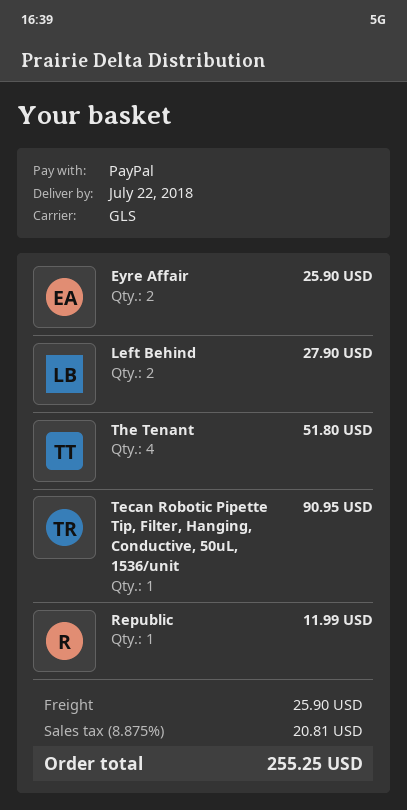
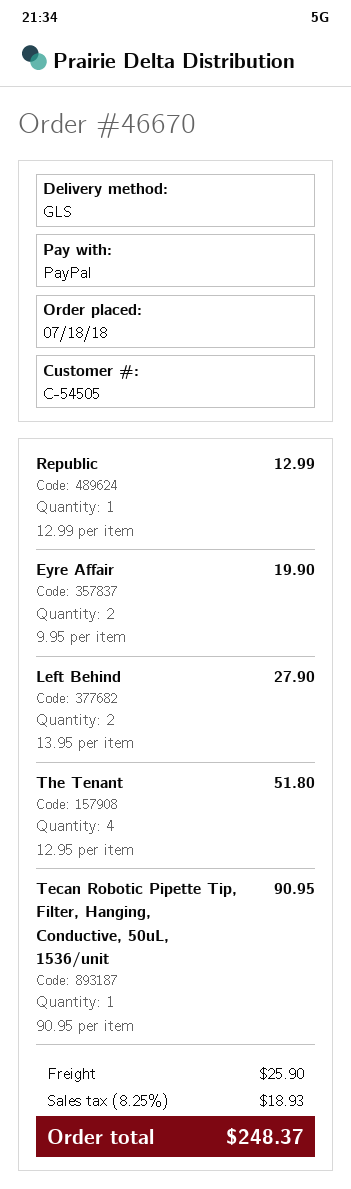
Eyre Affair: 2 for 25.90 -> 2 for 19.90
Republic: 1 for 11.99 -> 1 for 12.99
tax: 8.875% = 20.81 -> 8.25% = 18.93
total: 255.25 -> 248.37

